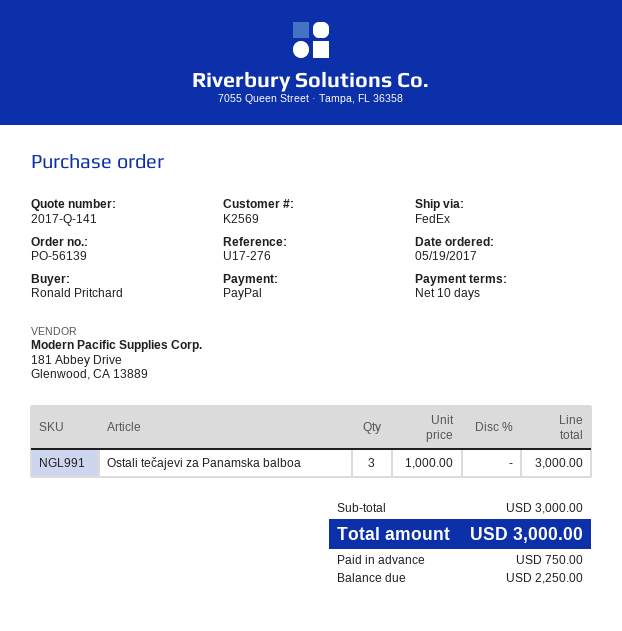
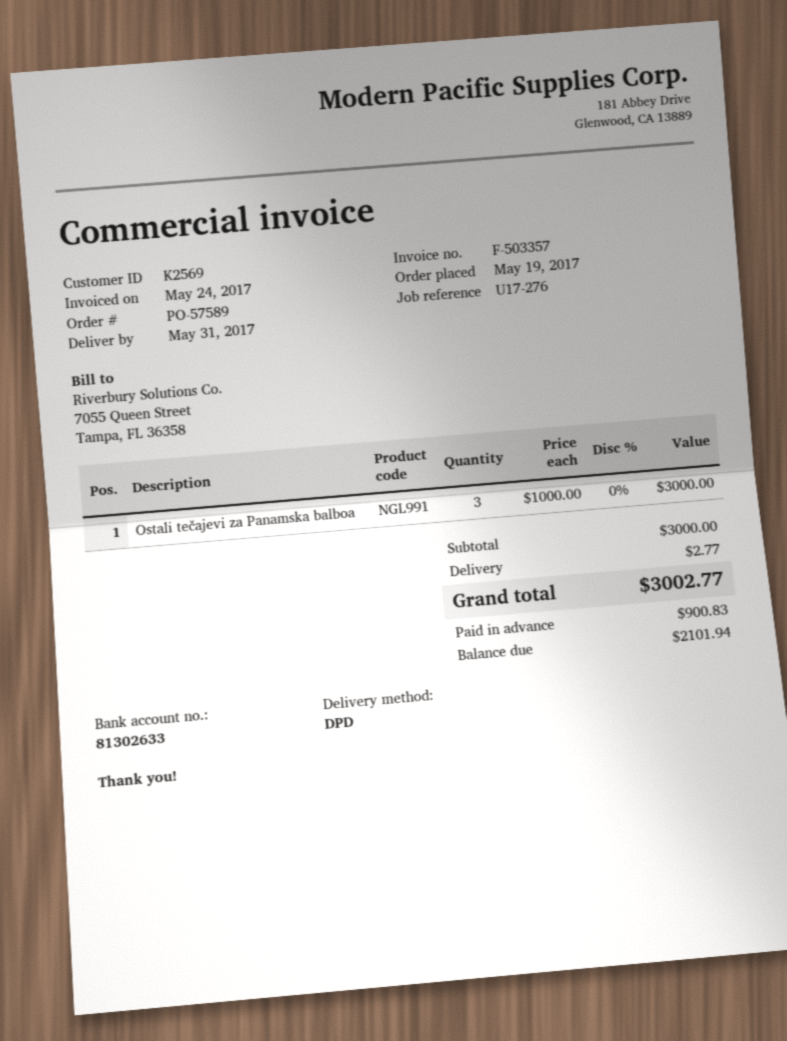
order number: PO-56139 -> PO-57589
shipping method: FedEx -> DPD
shipping: none -> 2.77
total: 3000.00 -> 3002.77
deposit: 750.00 -> 900.83
balance: 2250.00 -> 2101.94

